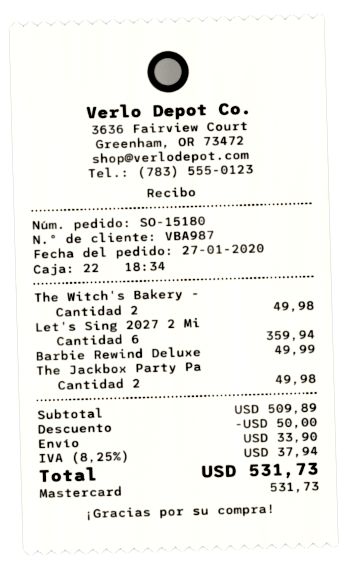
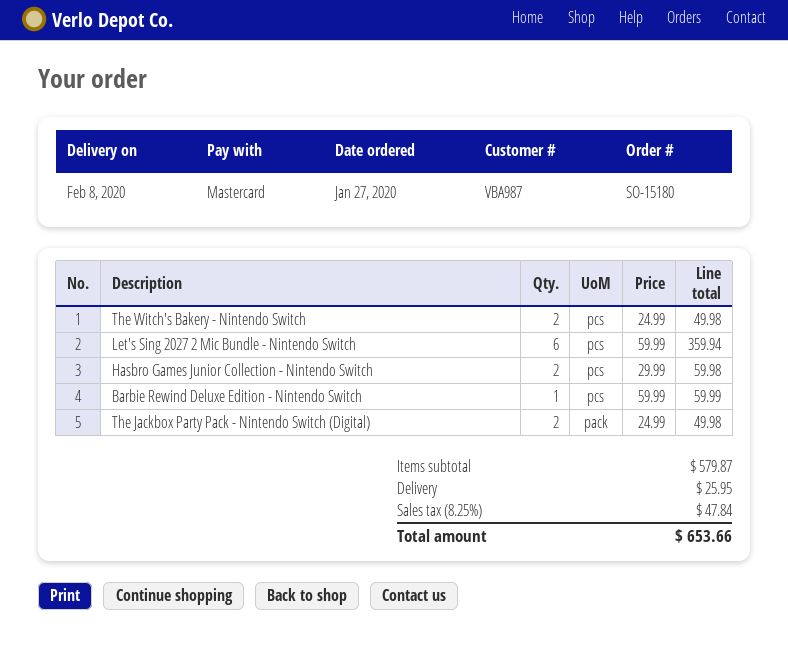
Barbie Rewind Deluxe: 1 for 49.99 -> 1 for 59.99
Hasbro Games Junior Collection - Nintendo Switch: none -> 2 for 59.98
subtotal: 509.89 -> 579.87
discount: 50.00 -> none
shipping: 33.90 -> 25.95
tax: 8.25% = 37.94 -> 8.25% = 47.84
total: 531.73 -> 653.66

